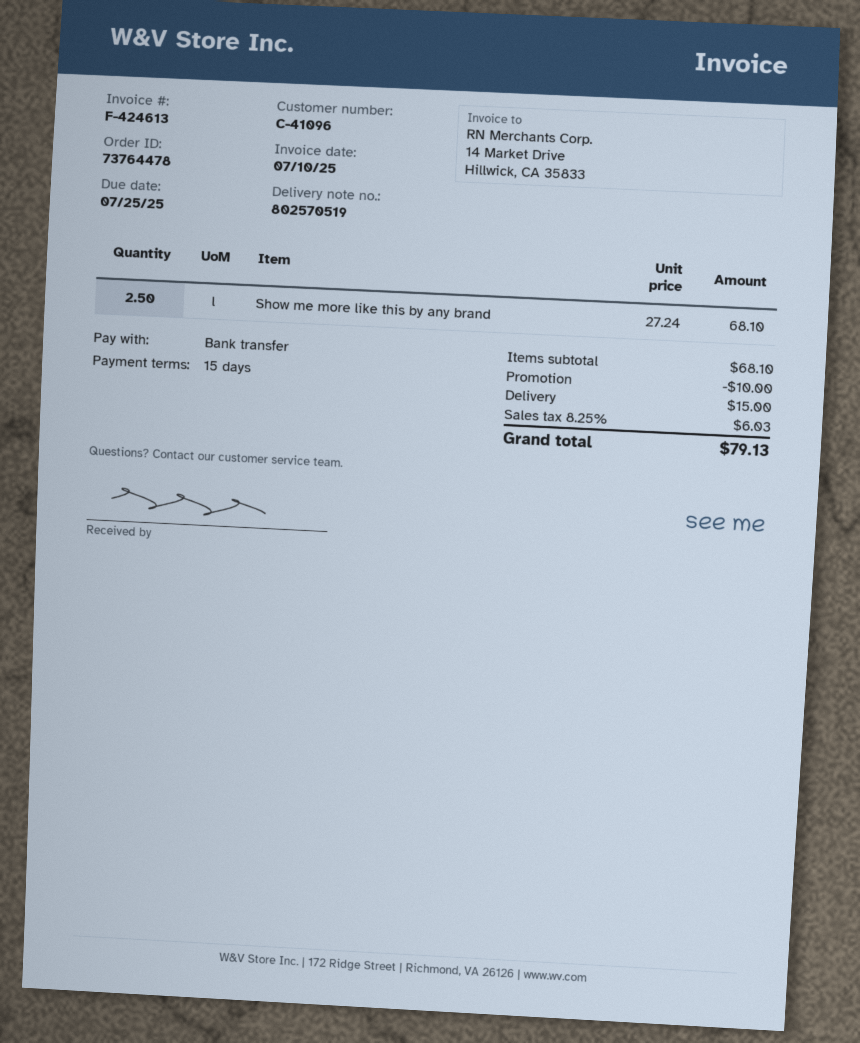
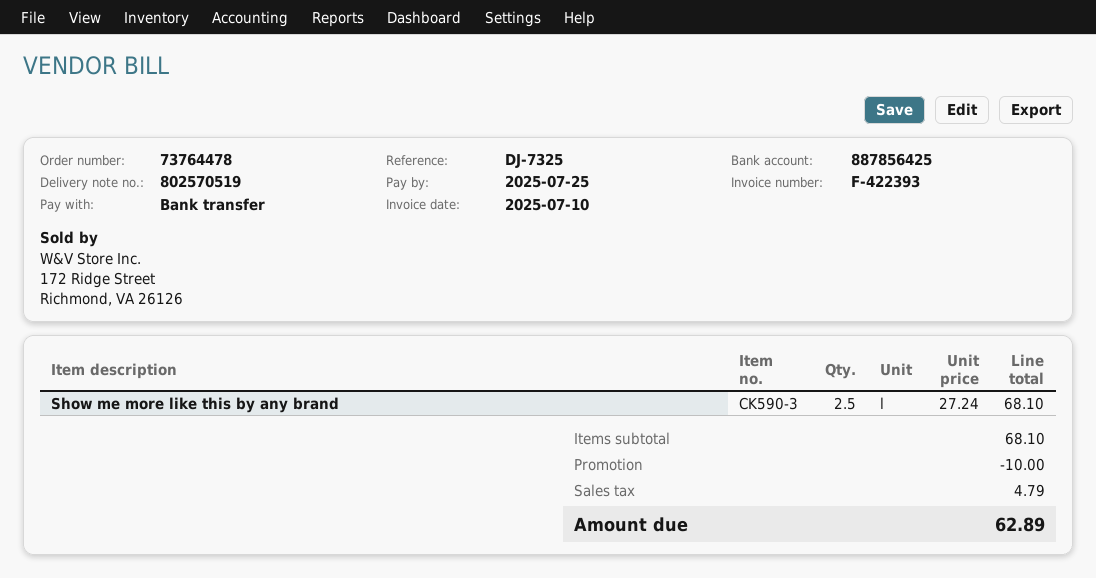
invoice number: F-424613 -> F-422393
shipping: 15.00 -> none
tax: 6.03 -> 4.79
total: 79.13 -> 62.89

